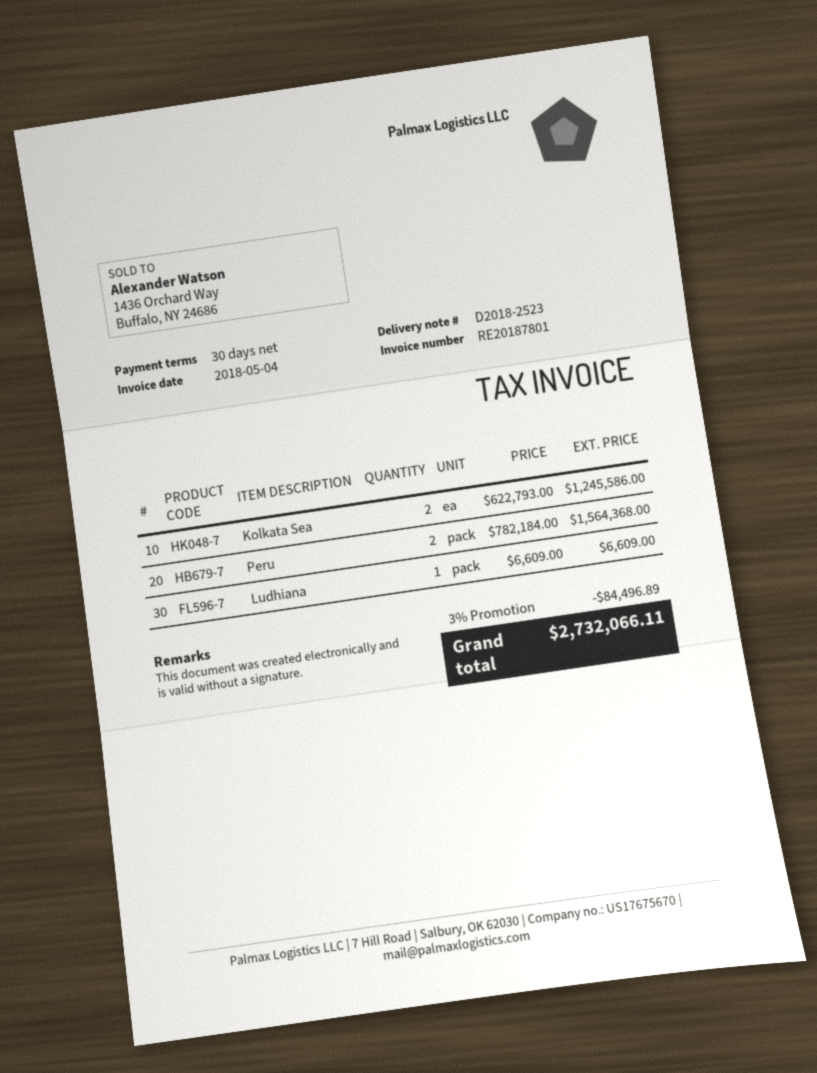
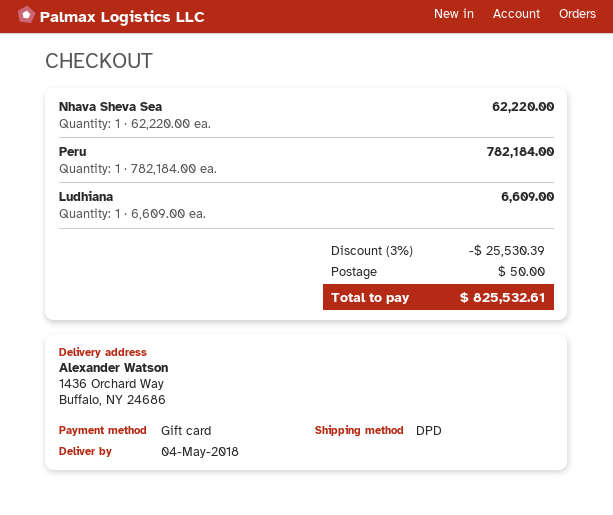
Kolkata Sea: 2 x 622793.00 = 1245586.00 -> none
Peru: 2 x 782184.00 = 1564368.00 -> 1 x 782184.00 = 782184.00
Nhava Sheva Sea: none -> 1 x 62220.00 = 62220.00
discount: 3% = 84496.89 -> 3% = 25530.39
shipping: none -> 50.00
total: 2732066.11 -> 825532.61

